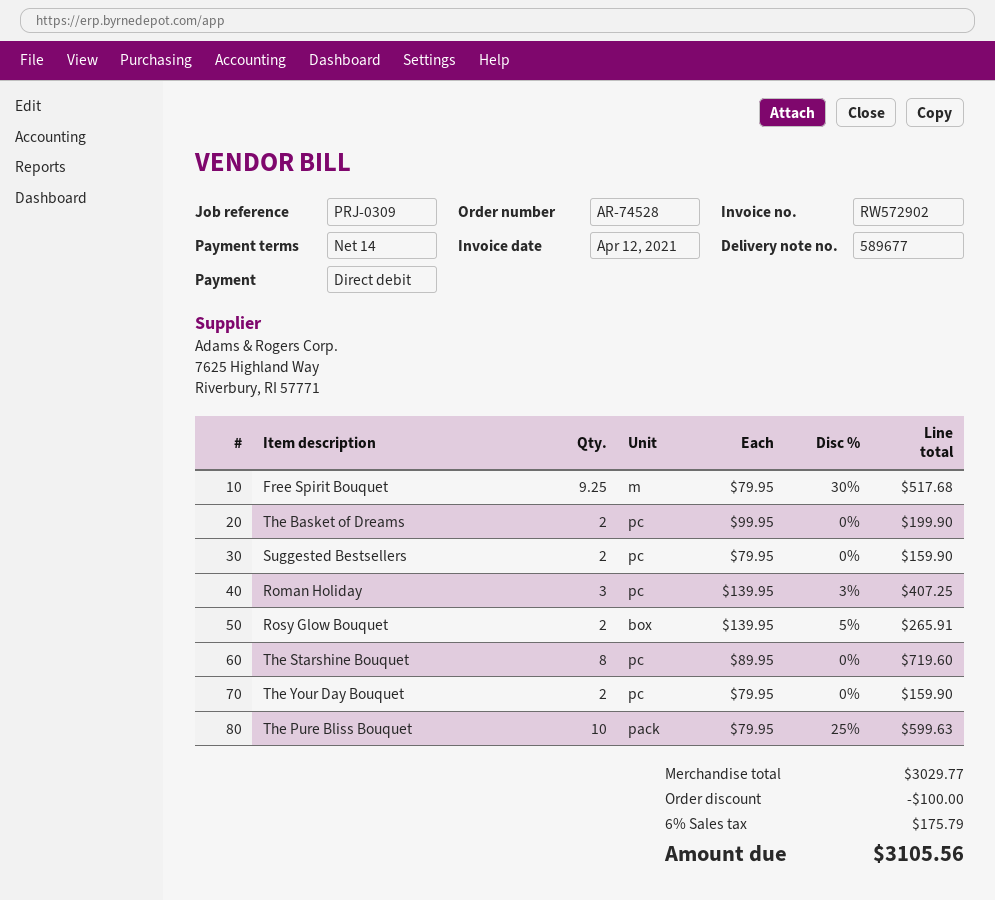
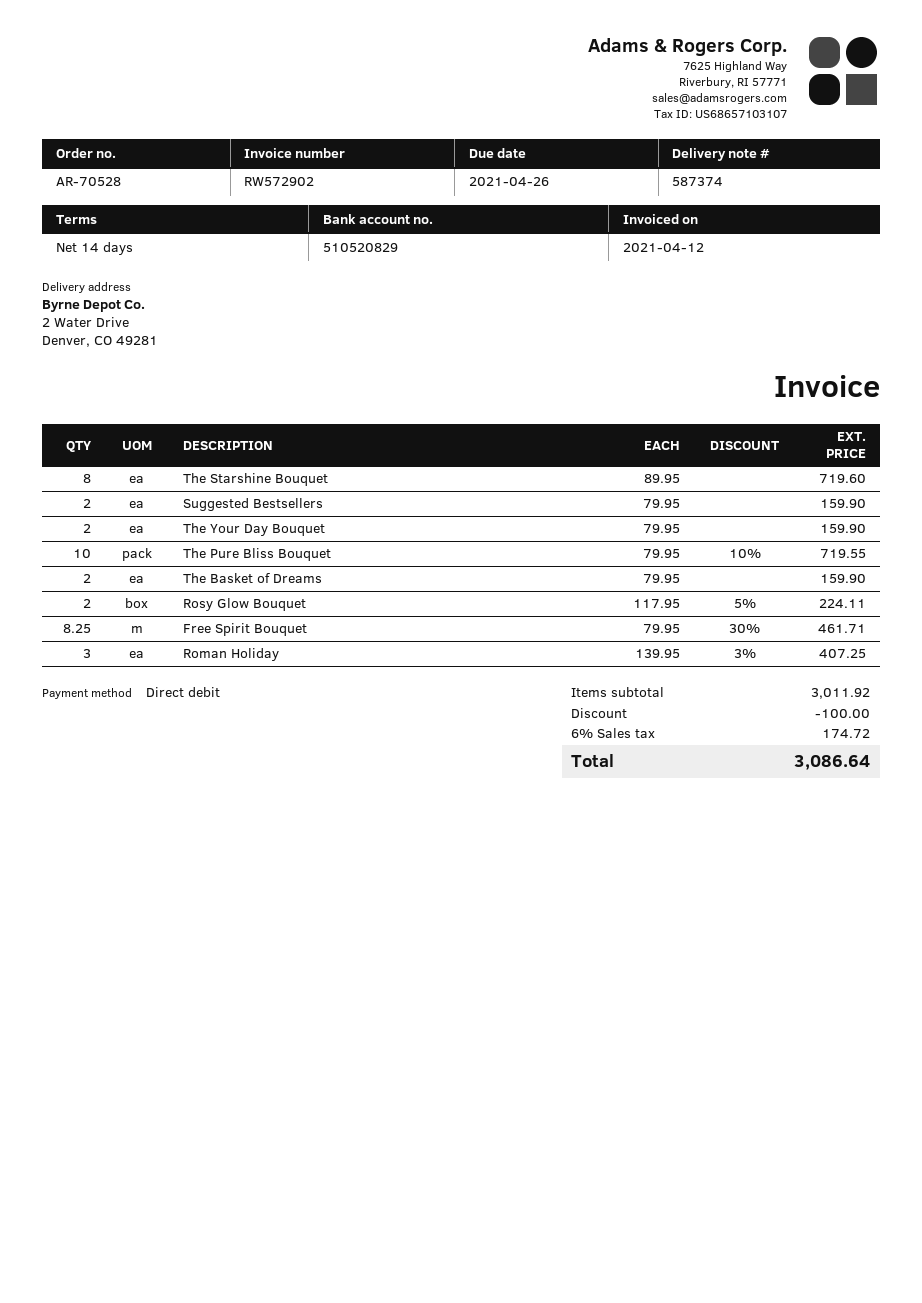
order number: AR-74528 -> AR-70528
delivery note number: 589677 -> 587374
Free Spirit Bouquet: 9.25 x 79.95 - 30% = 517.68 -> 8.25 x 79.95 - 30% = 461.71
The Basket of Dreams: 2 x 99.95 = 199.90 -> 2 x 79.95 = 159.90
Rosy Glow Bouquet: 2 x 139.95 - 5% = 265.91 -> 2 x 117.95 - 5% = 224.11
The Pure Bliss Bouquet: 10 x 79.95 - 25% = 599.63 -> 10 x 79.95 - 10% = 719.55
subtotal: 3029.77 -> 3011.92
tax: 6% = 175.79 -> 6% = 174.72
total: 3105.56 -> 3086.64

